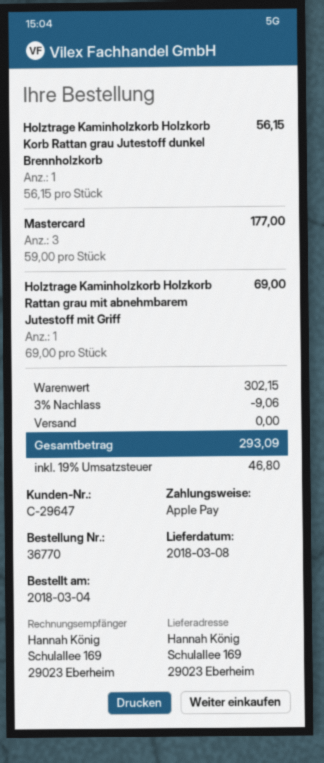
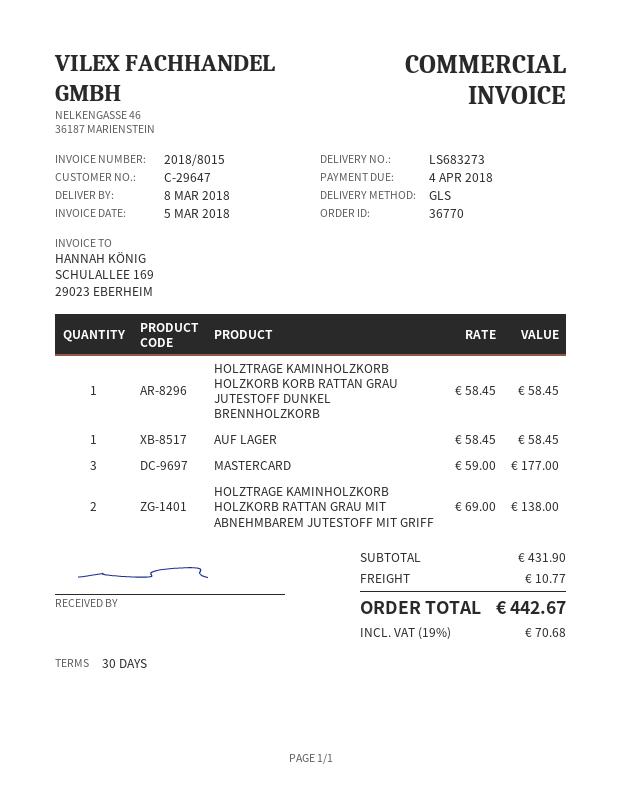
Holztrage Kaminholzkorb Holzkorb Korb Rattan grau Jutestoff dunkel Brennholzkorb: 1 x 56.15 = 56.15 -> 1 x 58.45 = 58.45
Holztrage Kaminholzkorb Holzkorb Rattan grau mit abnehmbarem Jutestoff mit Griff: 1 x 69.00 = 69.00 -> 2 x 69.00 = 138.00
AUF LAGER: none -> 1 x 58.45 = 58.45
subtotal: 302.15 -> 431.90
discount: 3% = 9.06 -> none
shipping: 0.00 -> 10.77
tax: 19% = 46.80 -> 19% = 70.68
total: 293.09 -> 442.67

